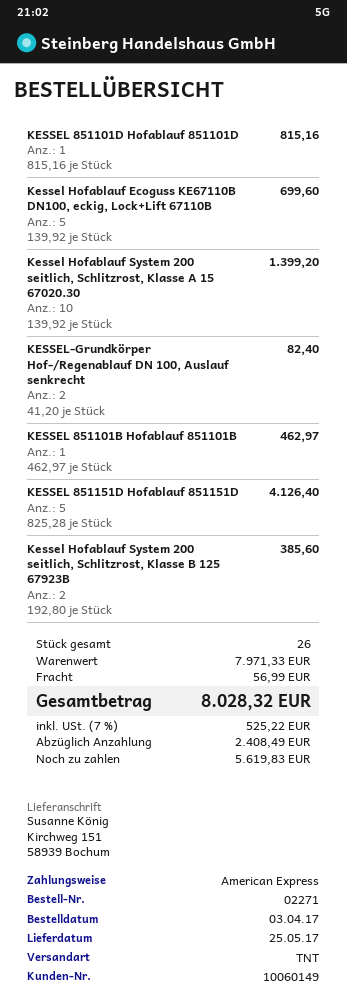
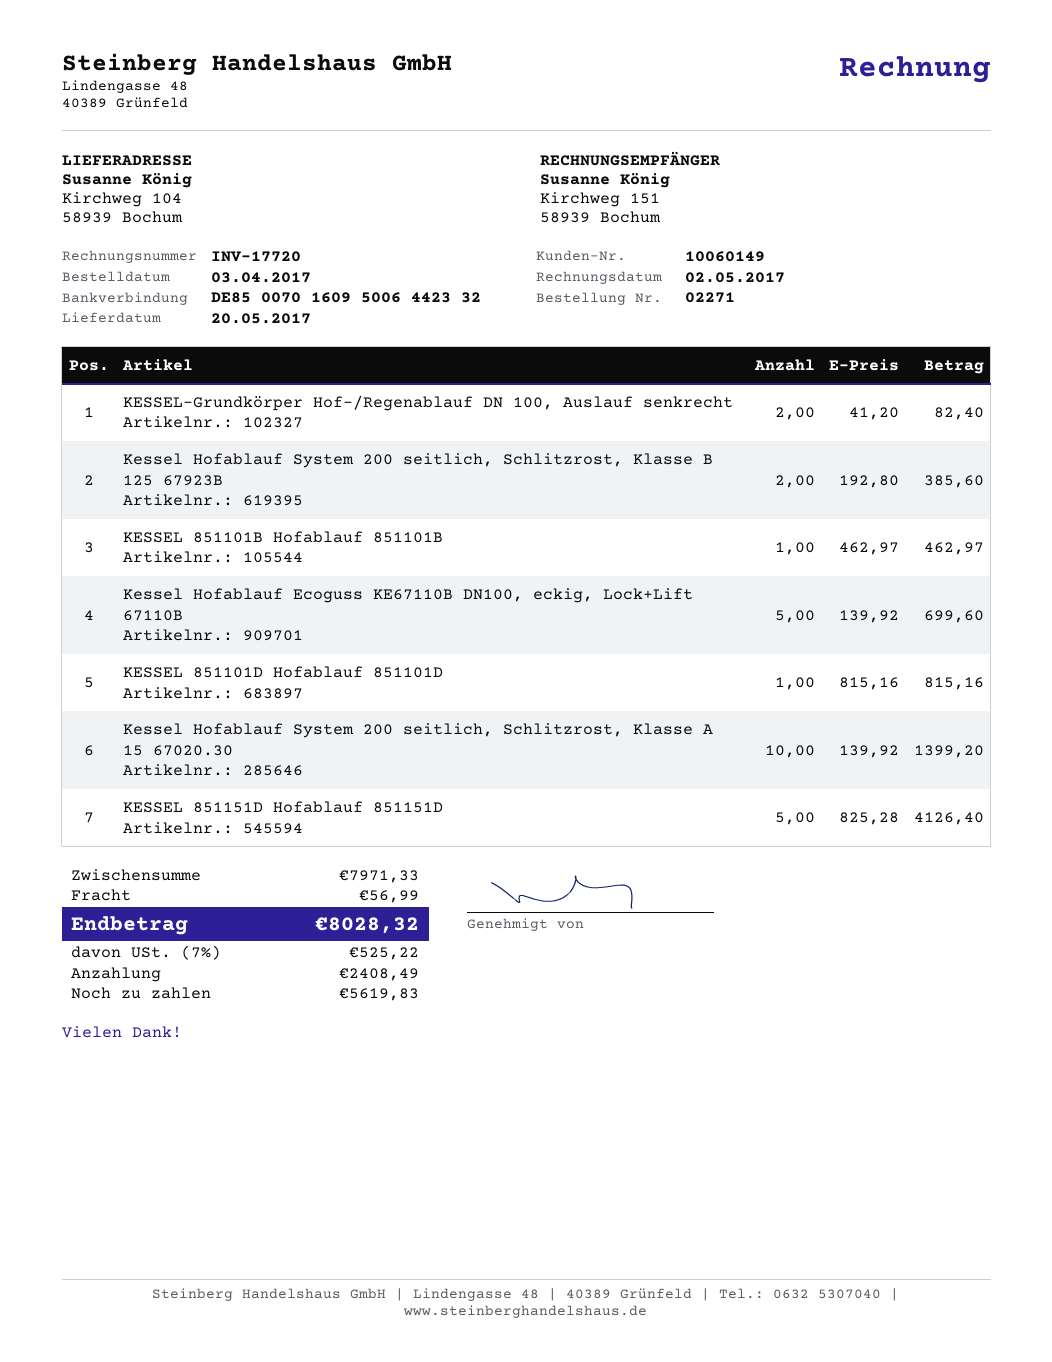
delivery date: 2017-05-25 -> 2017-05-20
ship to: Kirchweg 151, 58939 Bochum -> Kirchweg 104, 58939 Bochum

